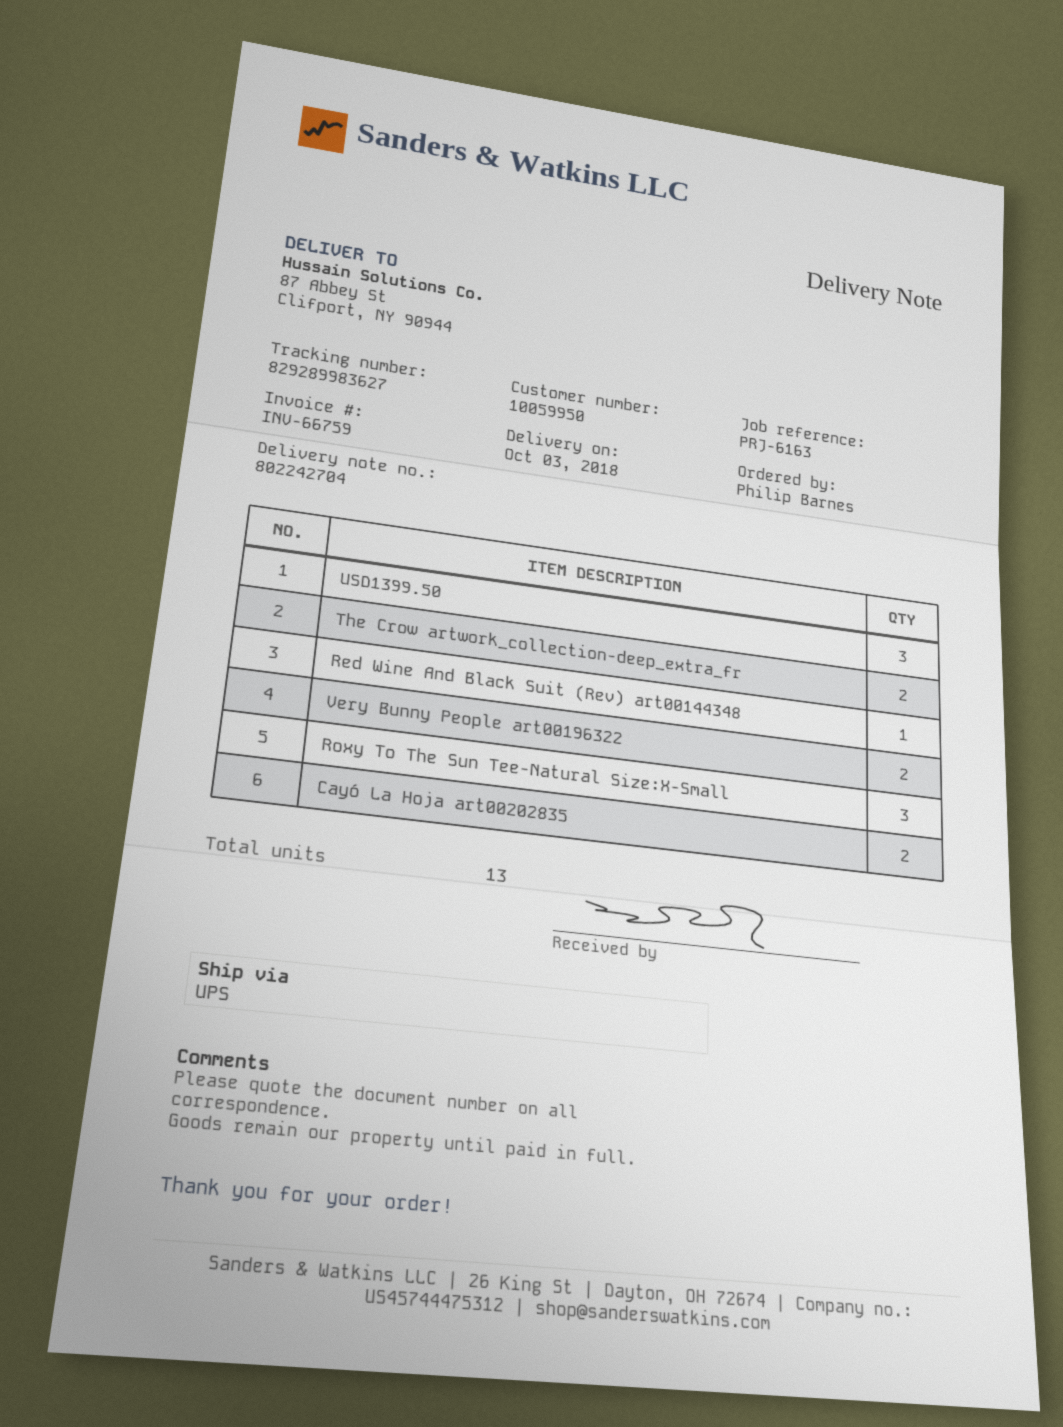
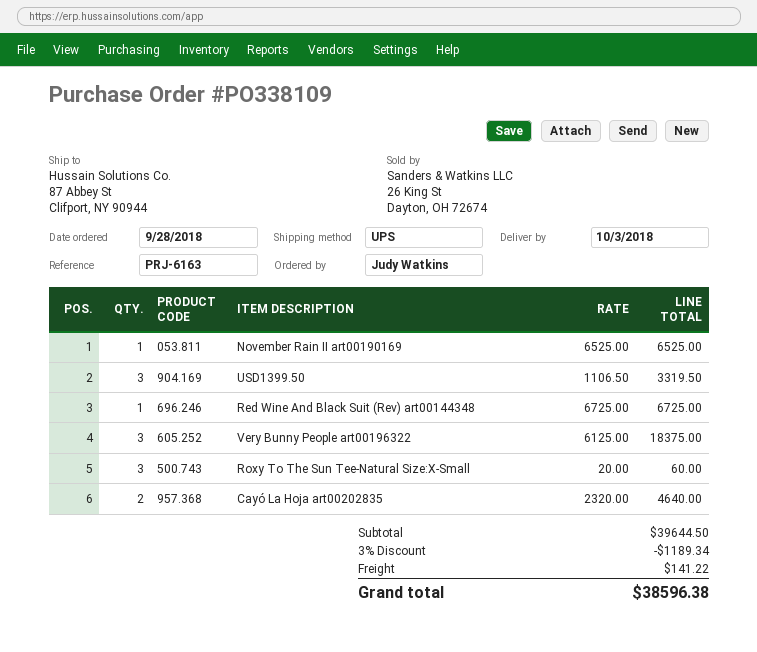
ordered by: Philip Barnes -> Judy Watkins
The Crow artwork_collection-deep_extra_fr: 2 -> none
Very Bunny People art00196322: 2 -> 3
November Rain II art00190169: none -> 1

